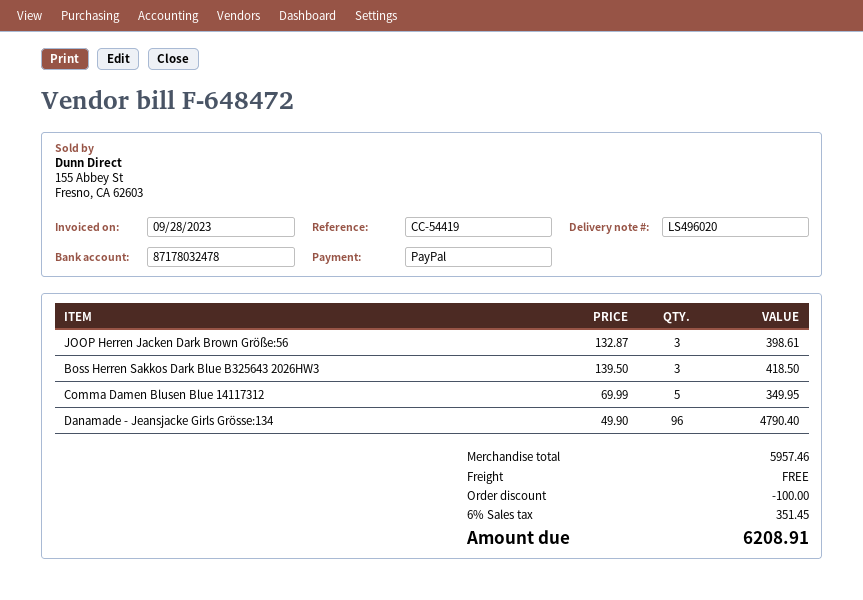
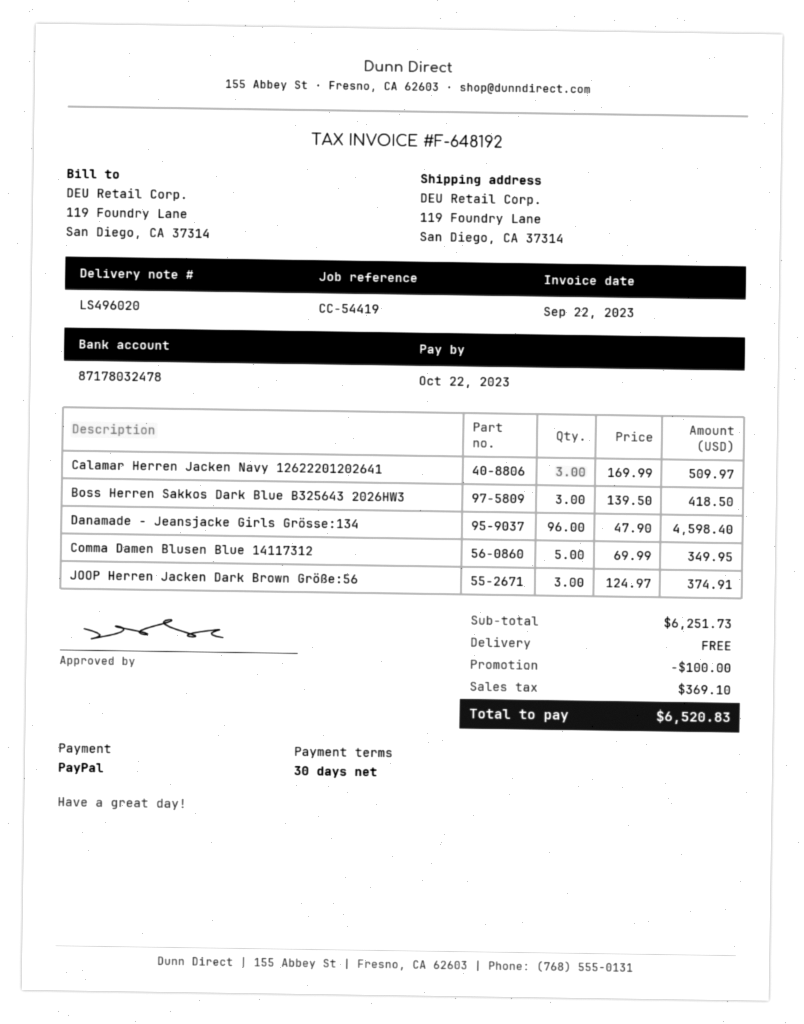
invoice number: F-648472 -> F-648192
invoice date: 2023-09-28 -> 2023-09-22
JOOP Herren Jacken Dark Brown Größe:56: 3 x 132.87 = 398.61 -> 3 x 124.97 = 374.91
Danamade - Jeansjacke Girls Grösse:134: 96 x 49.90 = 4790.40 -> 96 x 47.90 = 4598.40
Calamar Herren Jacken Navy 12622201202641: none -> 3 x 169.99 = 509.97
subtotal: 5957.46 -> 6251.73
tax: 351.45 -> 369.10
total: 6208.91 -> 6520.83

